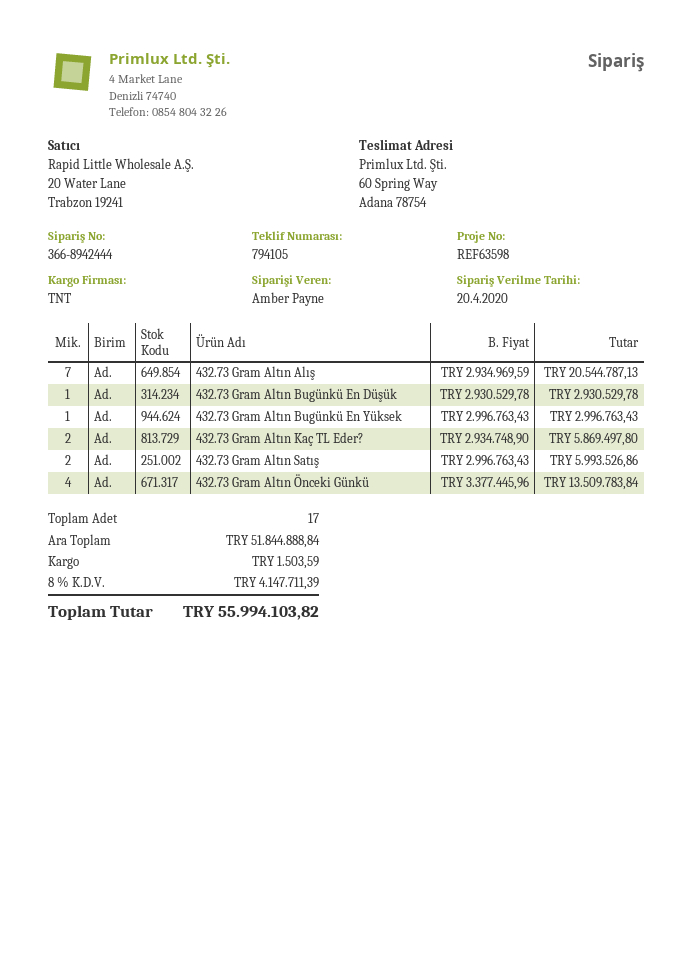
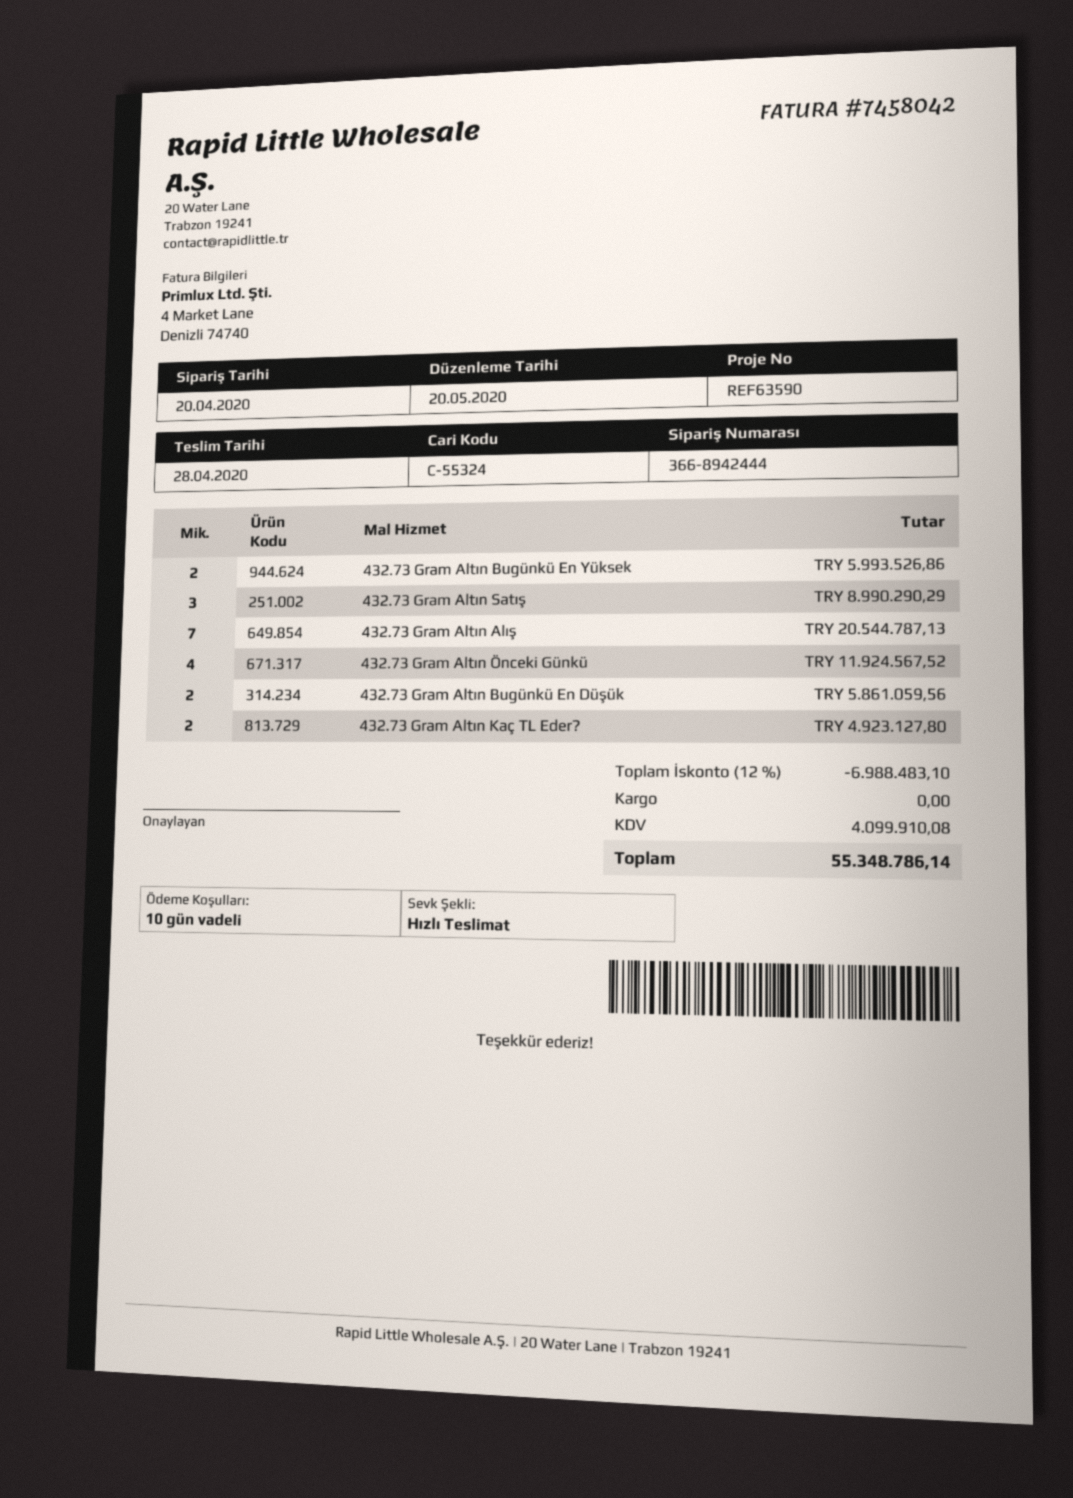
reference: REF63598 -> REF63590
shipping method: TNT -> express
432.73 Gram Altın Bugünkü En Düşük: 1 for 2930529.78 -> 2 for 5861059.56
432.73 Gram Altın Bugünkü En Yüksek: 1 for 2996763.43 -> 2 for 5993526.86
432.73 Gram Altın Kaç TL Eder?: 2 for 5869497.80 -> 2 for 4923127.80
432.73 Gram Altın Satış: 2 for 5993526.86 -> 3 for 8990290.29
432.73 Gram Altın Önceki Günkü: 4 for 13509783.84 -> 4 for 11924567.52
discount: none -> 12% = 6988483.10
shipping: 1503.59 -> 0.00
tax: 4147711.39 -> 4099910.08
total: 55994103.82 -> 55348786.14

